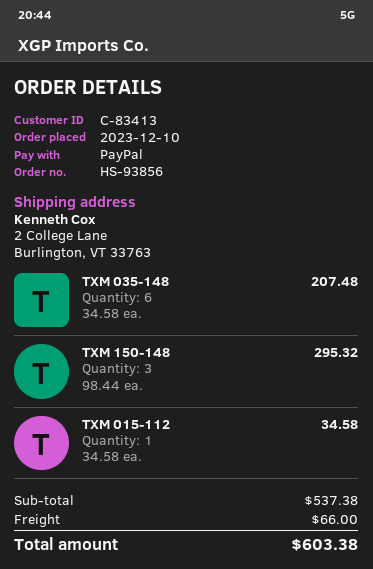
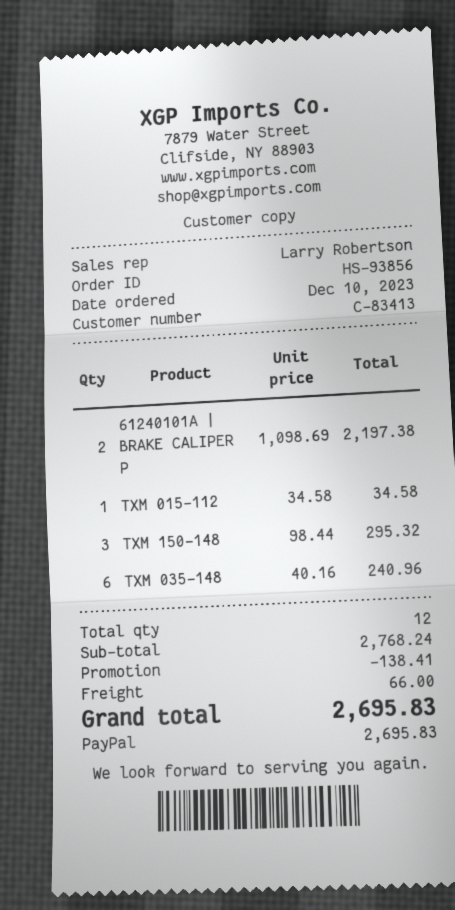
TXM 035-148: 6 x 34.58 = 207.48 -> 6 x 40.16 = 240.96
61240101A | BRAKE CALIPER P: none -> 2 x 1098.69 = 2197.38
subtotal: 537.38 -> 2768.24
discount: none -> 138.41
total: 603.38 -> 2695.83

